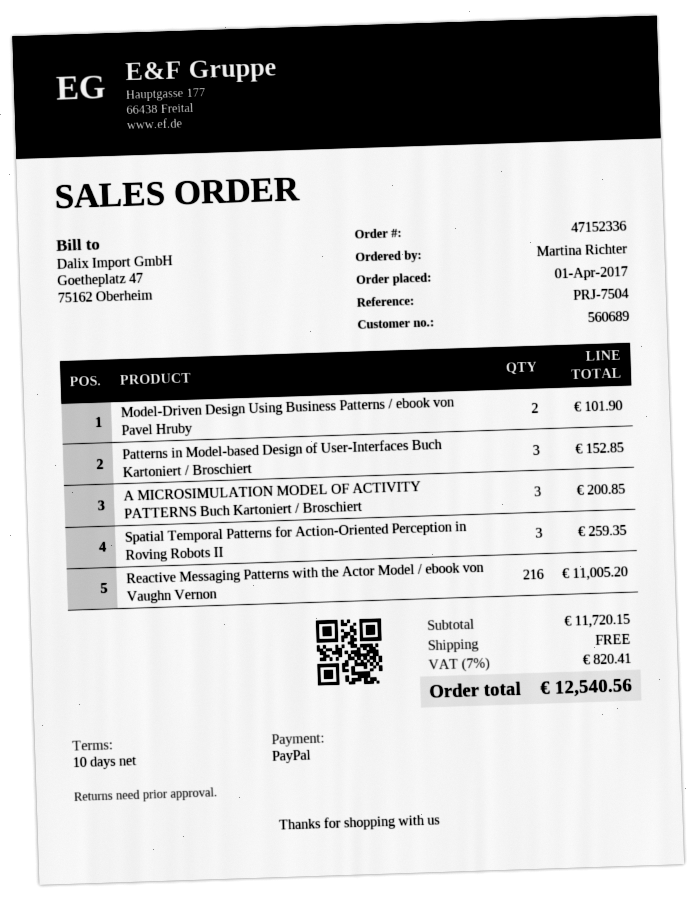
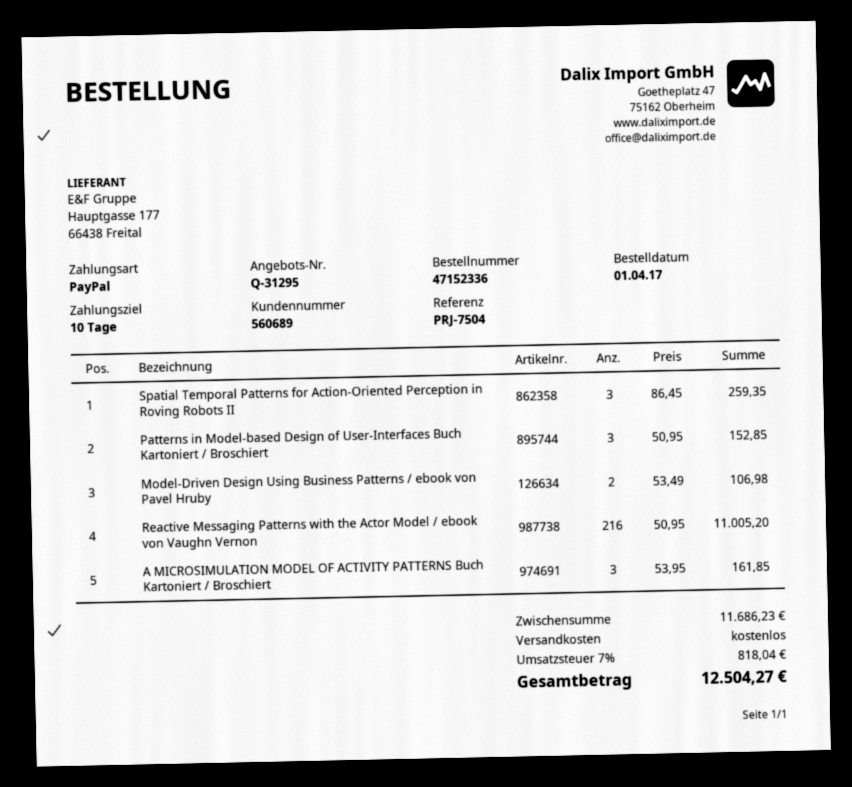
Model-Driven Design Using Business Patterns / ebook von Pavel Hruby: 2 for 101.90 -> 2 for 106.98
A MICROSIMULATION MODEL OF ACTIVITY PATTERNS Buch Kartoniert / Broschiert: 3 for 200.85 -> 3 for 161.85
subtotal: 11720.15 -> 11686.23
tax: 7% = 820.41 -> 7% = 818.04
total: 12540.56 -> 12504.27

